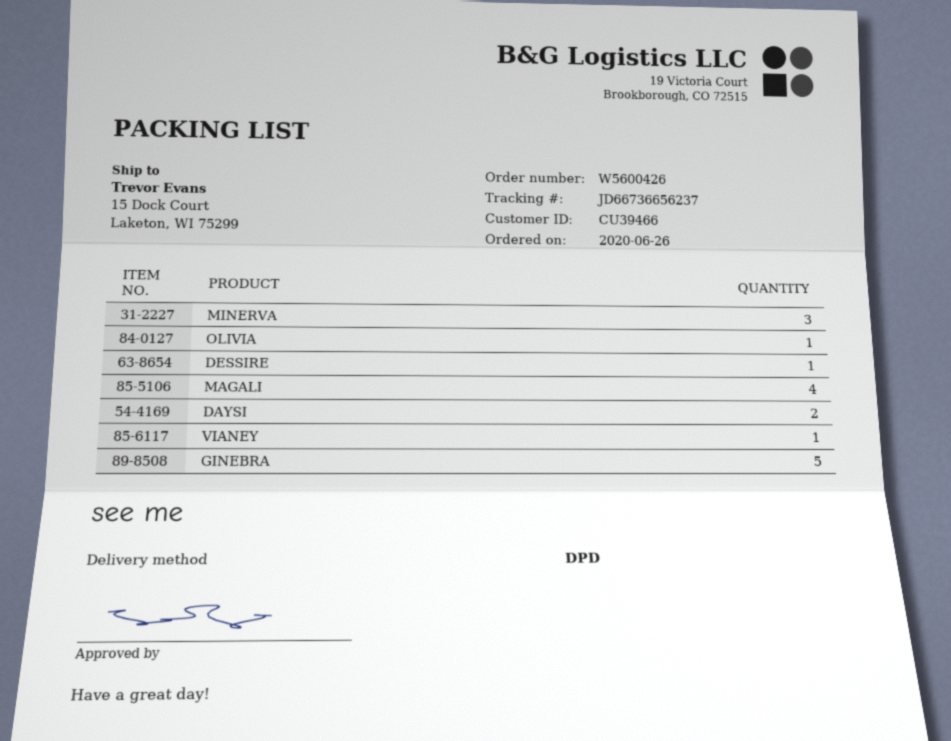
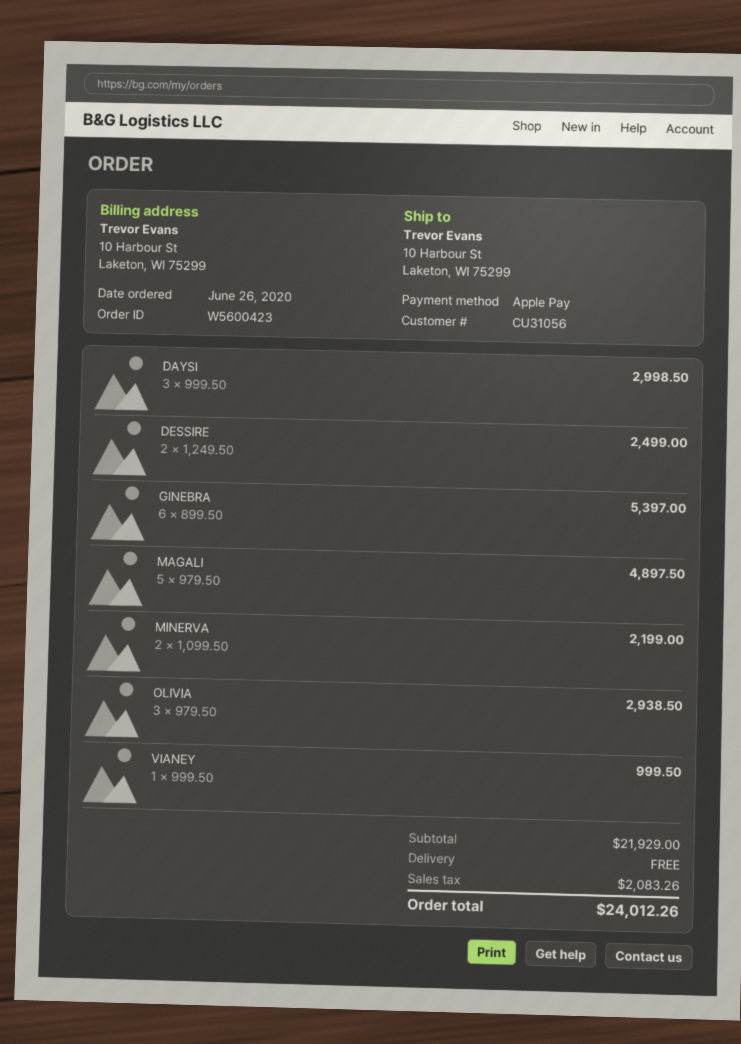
order number: W5600426 -> W5600423
customer number: CU39466 -> CU31056
ship to: 15 Dock Court, Laketon, WI 75299 -> 10 Harbour St, Laketon, WI 75299
MINERVA: 3 -> 2
OLIVIA: 1 -> 3
DESSIRE: 1 -> 2
MAGALI: 4 -> 5
DAYSI: 2 -> 3
GINEBRA: 5 -> 6

